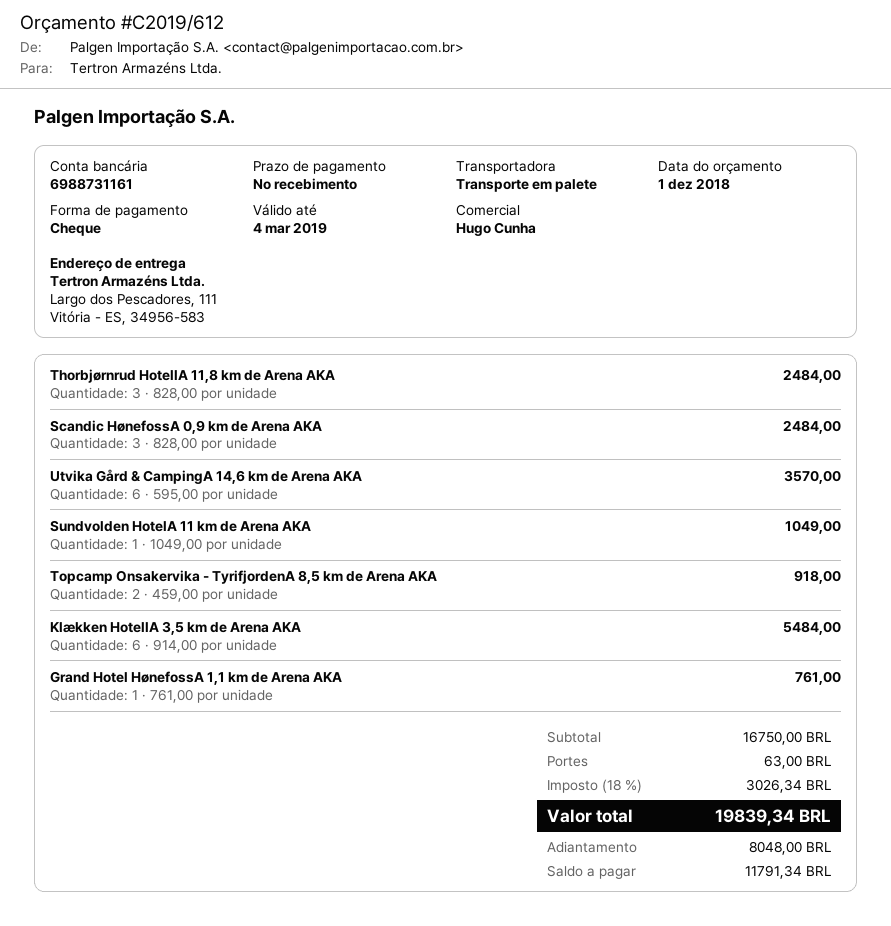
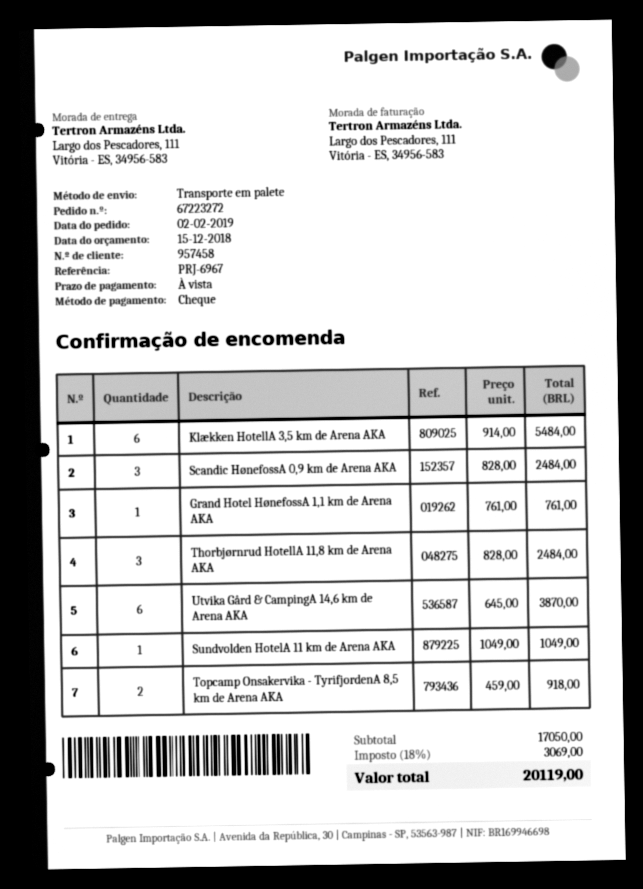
quote date: 2018-12-01 -> 2018-12-15
Utvika Gård & CampingA 14,6 km de Arena AKA: 6 x 595.00 = 3570.00 -> 6 x 645.00 = 3870.00
subtotal: 16750.00 -> 17050.00
shipping: 63.00 -> none
tax: 18% = 3026.34 -> 18% = 3069.00
total: 19839.34 -> 20119.00

